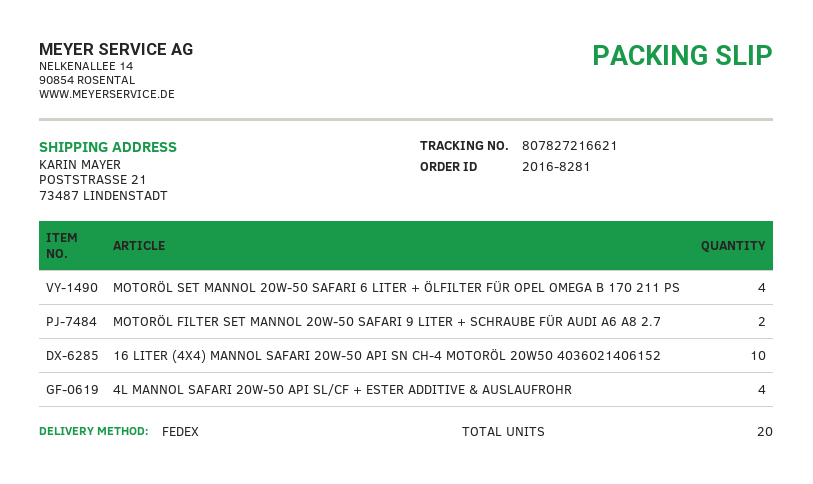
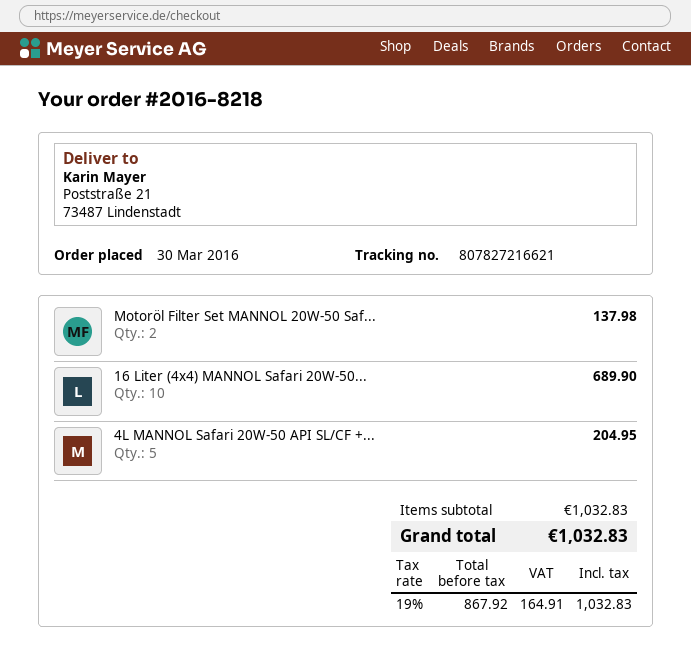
order number: 2016-8281 -> 2016-8218
MOTORÖL SET MANNOL 20W-50 SAFARI 6 LITER + ÖLFILTER FÜR OPEL OMEGA B 170 211 PS: 4 -> none
4L MANNOL SAFARI 20W-50 API SL/CF + ESTER ADDITIVE & AUSLAUFROHR: 4 -> 5

